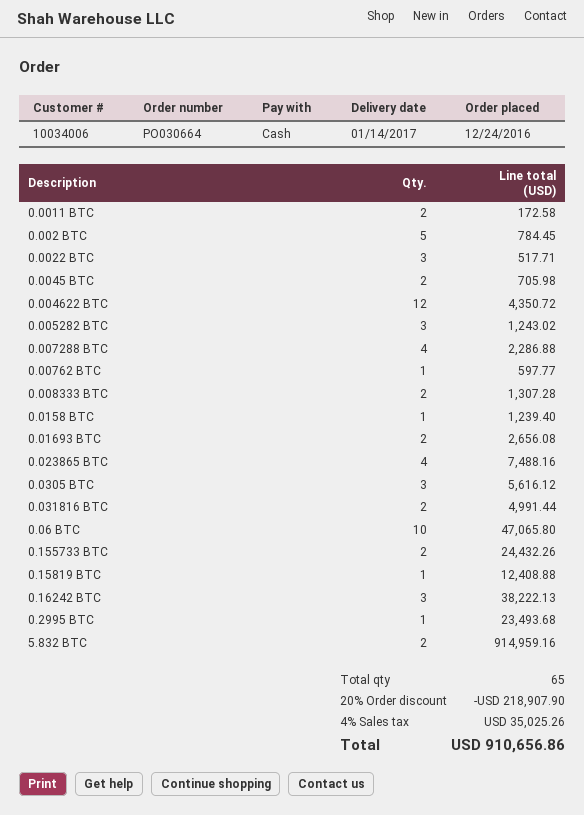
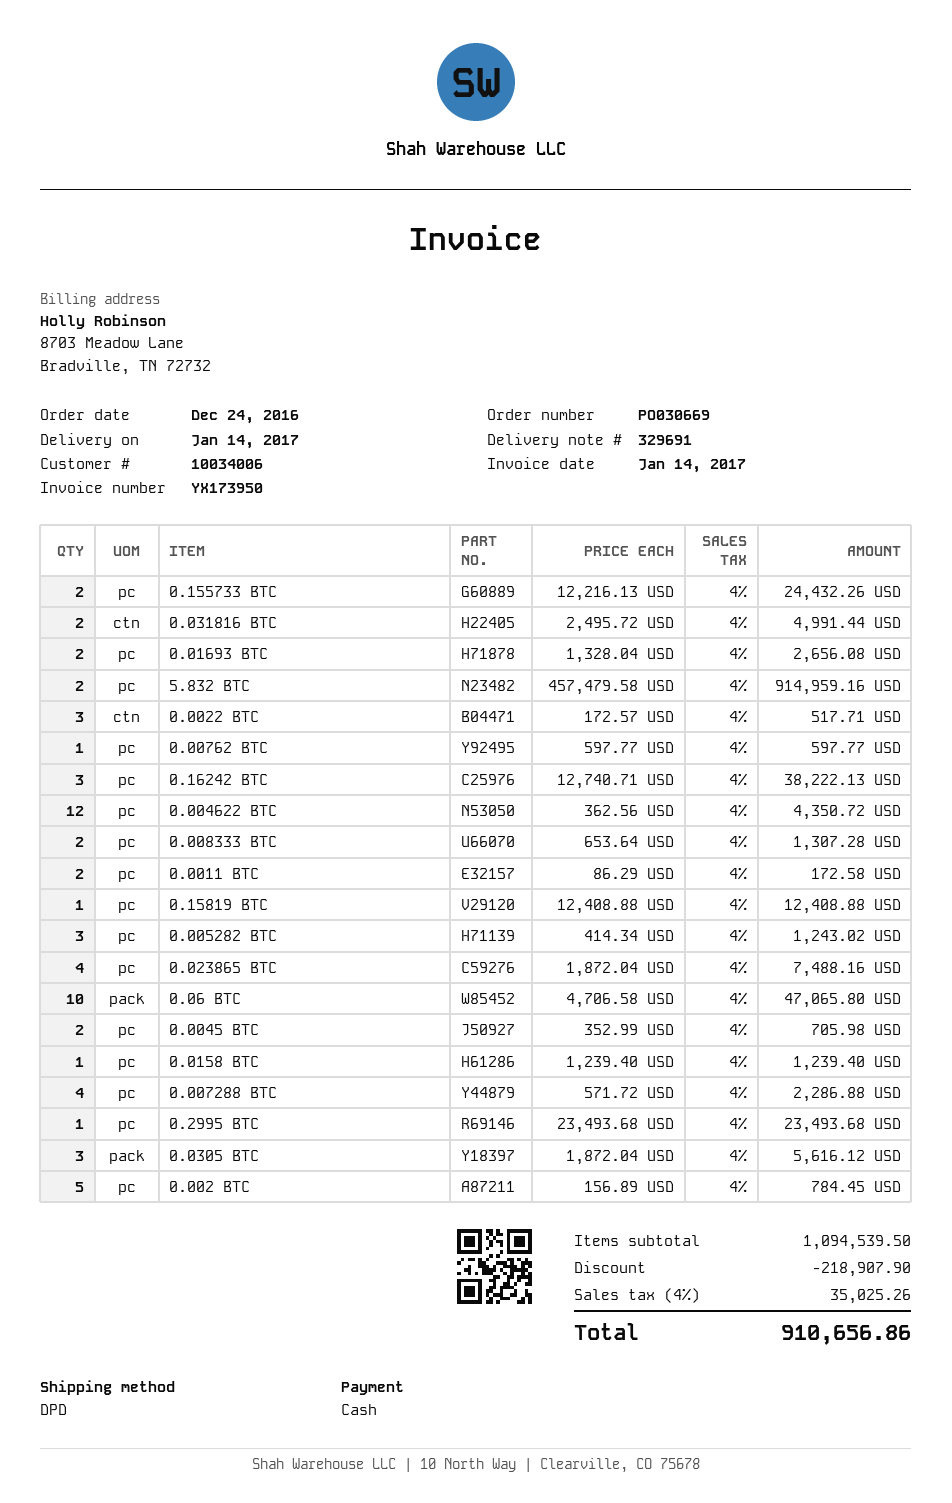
order number: PO030664 -> PO030669

